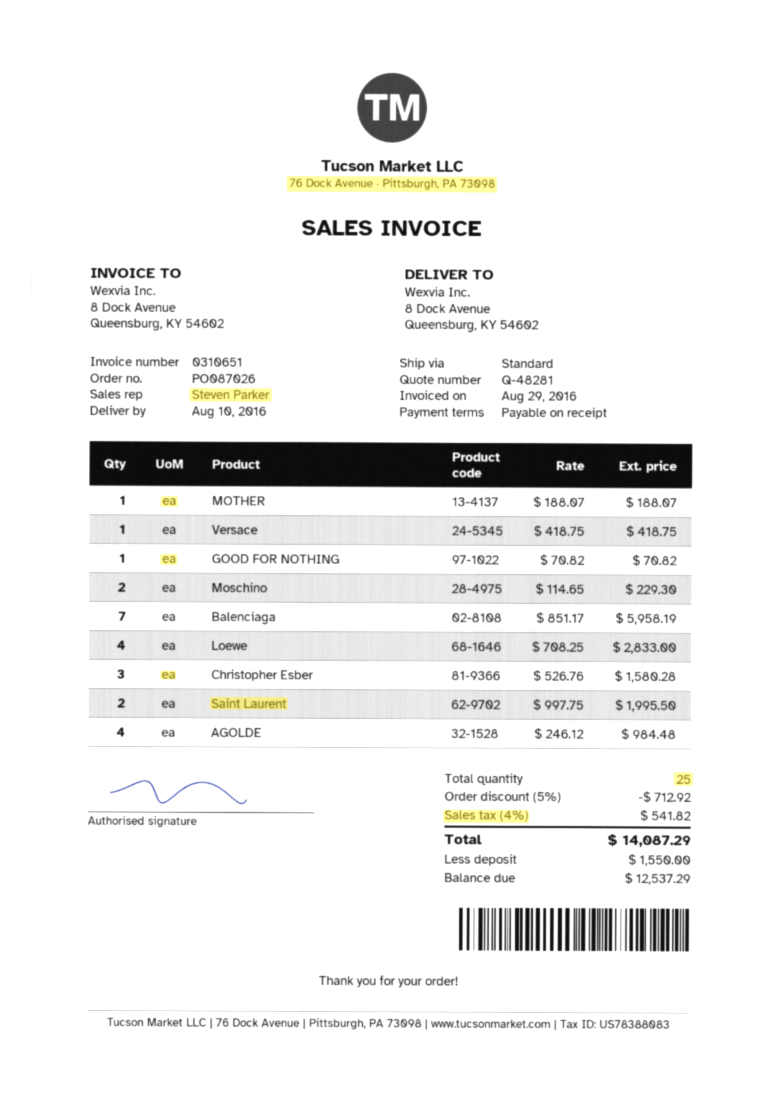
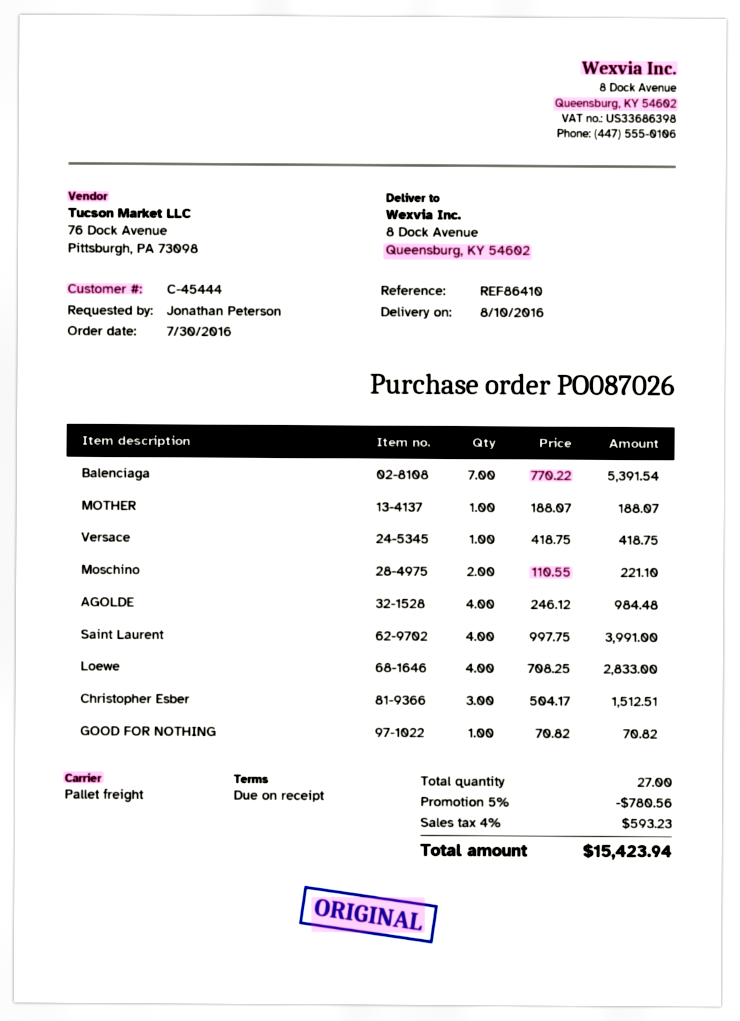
shipping method: standard -> pallet freight
Moschino: 2 x 114.65 = 229.30 -> 2 x 110.55 = 221.10
Balenciaga: 7 x 851.17 = 5958.19 -> 7 x 770.22 = 5391.54
Christopher Esber: 3 x 526.76 = 1580.28 -> 3 x 504.17 = 1512.51
Saint Laurent: 2 x 997.75 = 1995.50 -> 4 x 997.75 = 3991.00
total quantity: 25 -> 27
discount: 5% = 712.92 -> 5% = 780.56
tax: 4% = 541.82 -> 4% = 593.23
total: 14087.29 -> 15423.94

